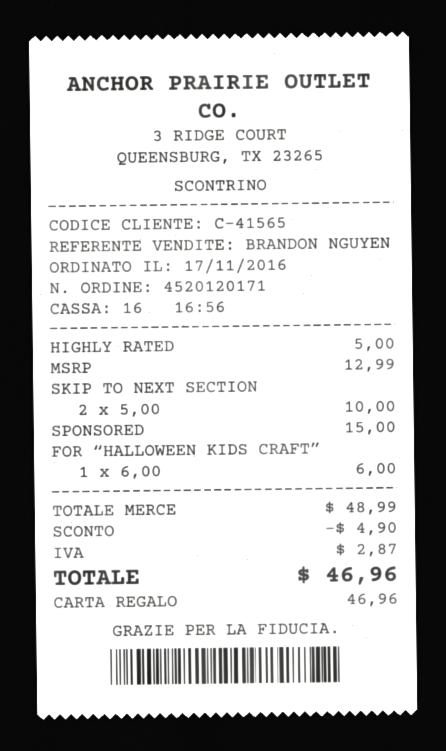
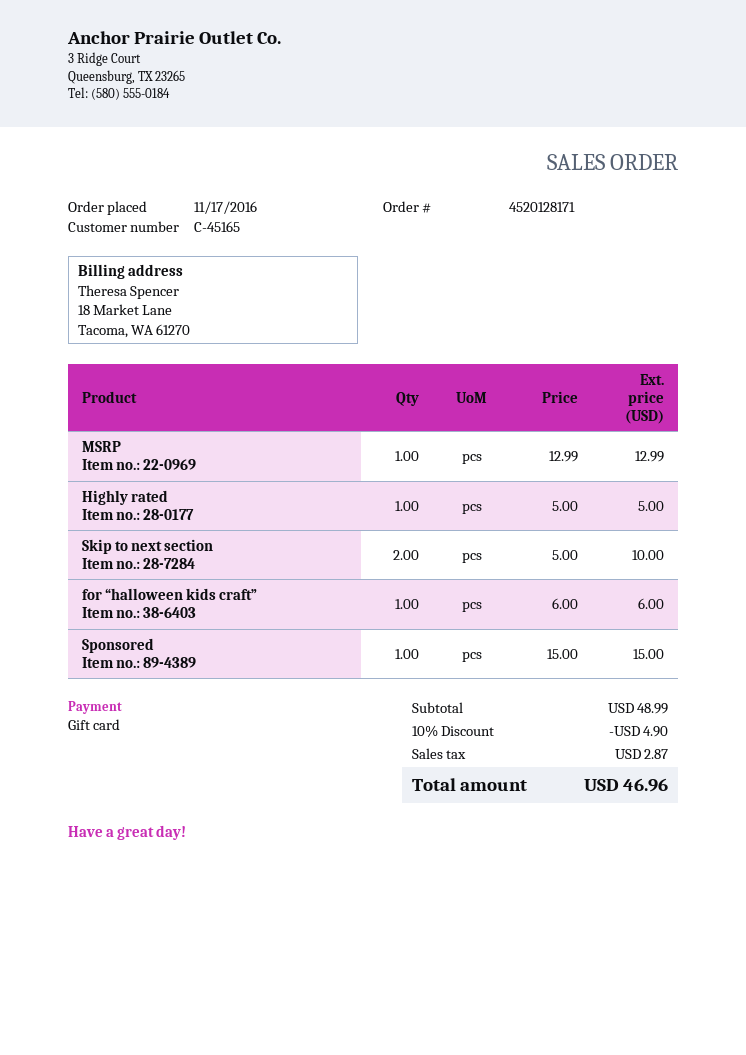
order number: 4520120171 -> 4520128171
customer number: C-41565 -> C-45165

